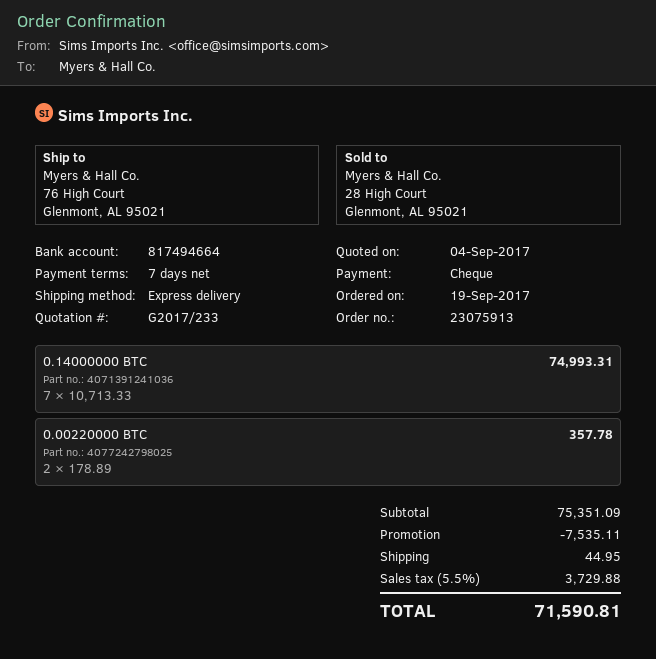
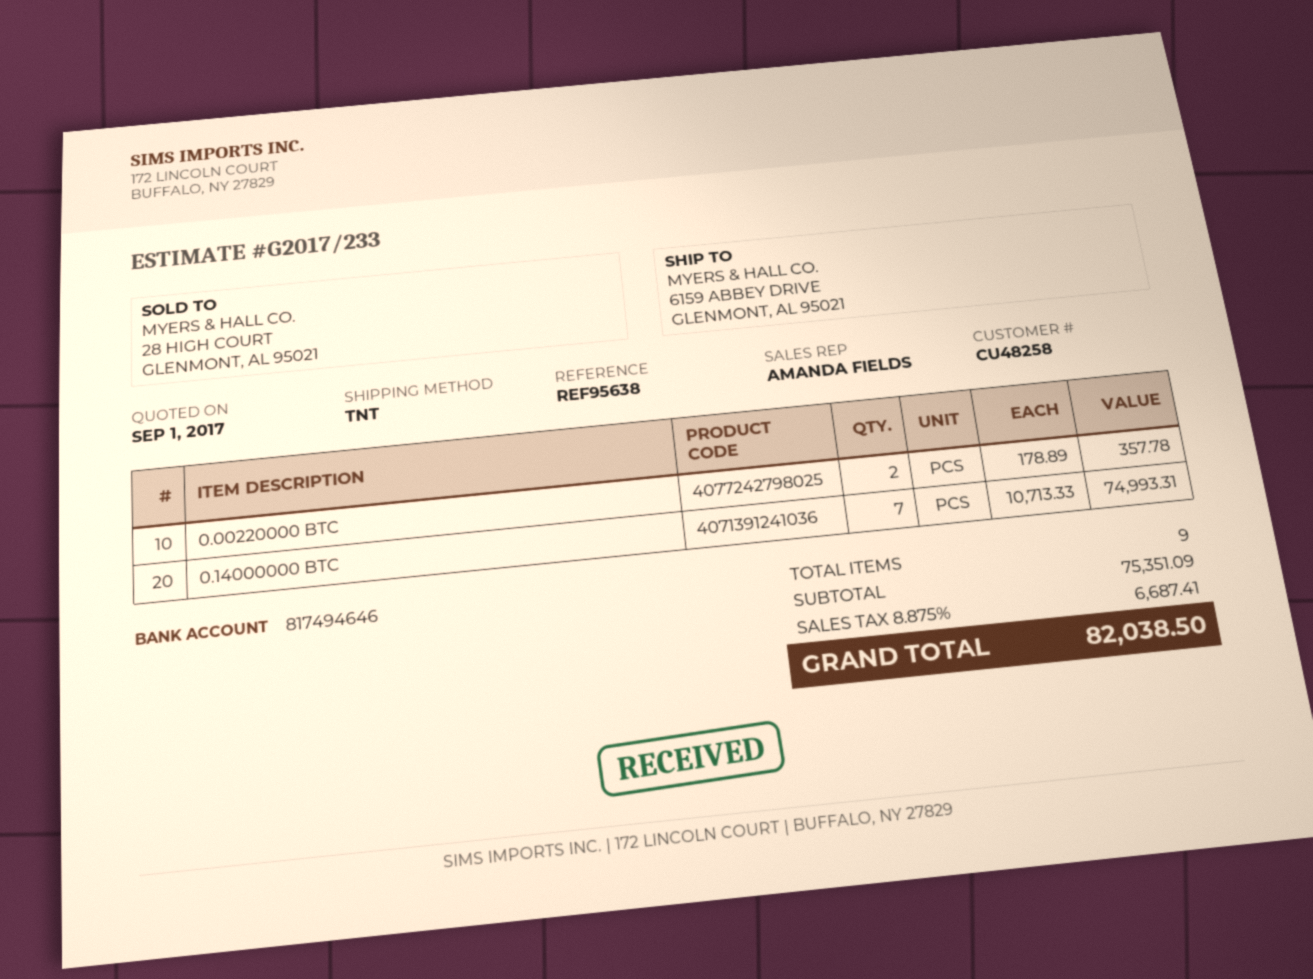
quote date: 2017-09-04 -> 2017-09-01
bank account: 817494664 -> 817494646
shipping method: express -> TNT
ship to: 76 High Court, Glenmont, AL 95021 -> 6159 ABBEY DRIVE, GLENMONT, AL 95021
discount: 7535.11 -> none
shipping: 44.95 -> none
tax: 5.5% = 3729.88 -> 8.875% = 6687.41
total: 71590.81 -> 82038.50

